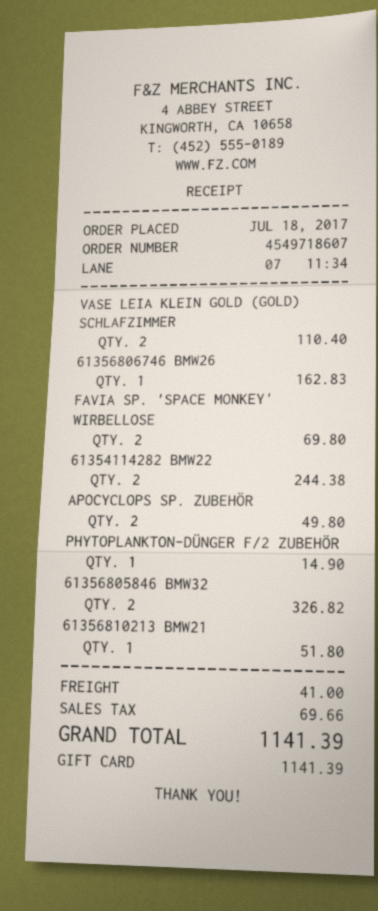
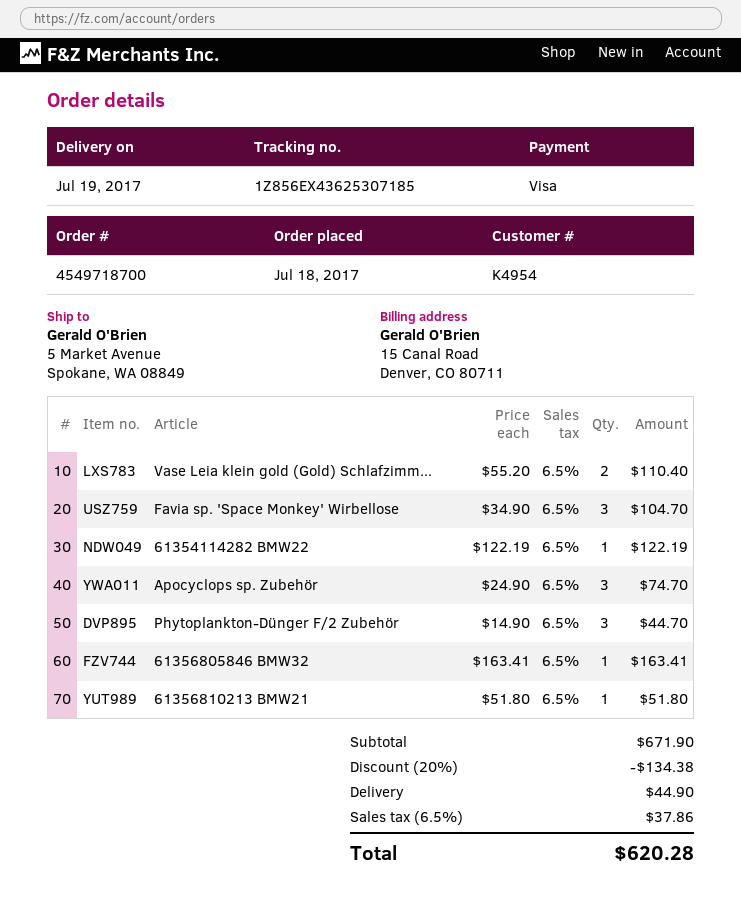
order number: 4549718607 -> 4549718700
payment method: gift card -> Visa
61356806746 BMW26: 1 for 162.83 -> none
FAVIA SP. 'SPACE MONKEY' WIRBELLOSE: 2 for 69.80 -> 3 for 104.70
61354114282 BMW22: 2 for 244.38 -> 1 for 122.19
APOCYCLOPS SP. ZUBEHÖR: 2 for 49.80 -> 3 for 74.70
PHYTOPLANKTON-DÜNGER F/2 ZUBEHÖR: 1 for 14.90 -> 3 for 44.70
61356805846 BMW32: 2 for 326.82 -> 1 for 163.41
discount: none -> 20% = 134.38
shipping: 41.00 -> 44.90
tax: 69.66 -> 37.86
total: 1141.39 -> 620.28

